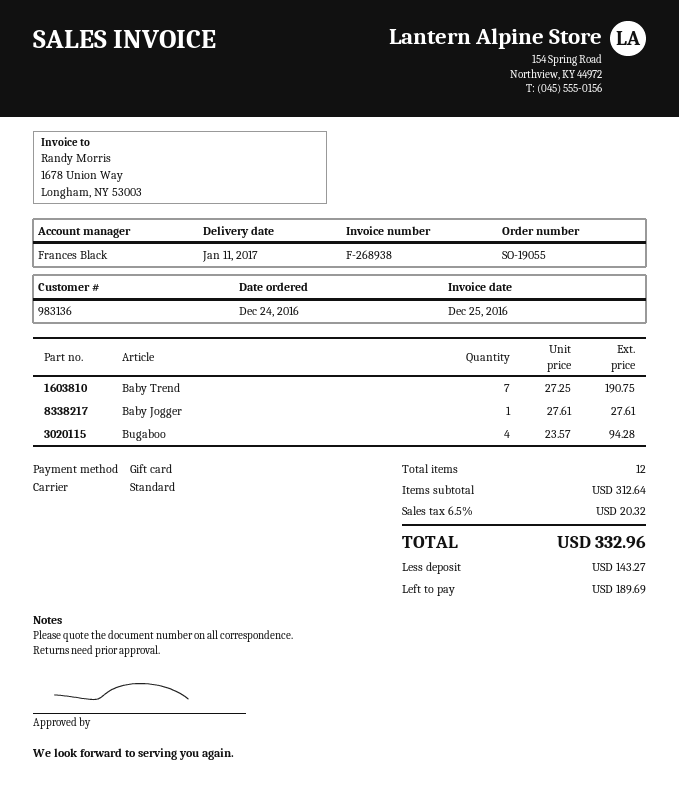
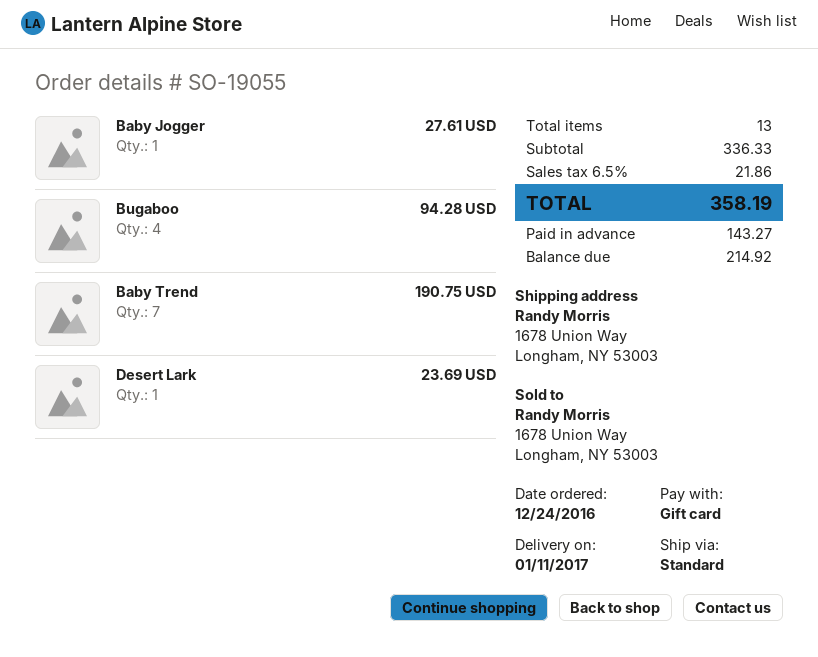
Desert Lark: none -> 1 for 23.69
total quantity: 12 -> 13
subtotal: 312.64 -> 336.33
tax: 6.5% = 20.32 -> 6.5% = 21.86
total: 332.96 -> 358.19
balance: 189.69 -> 214.92

